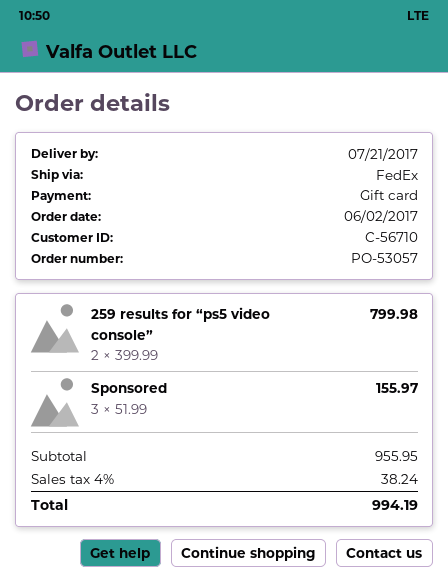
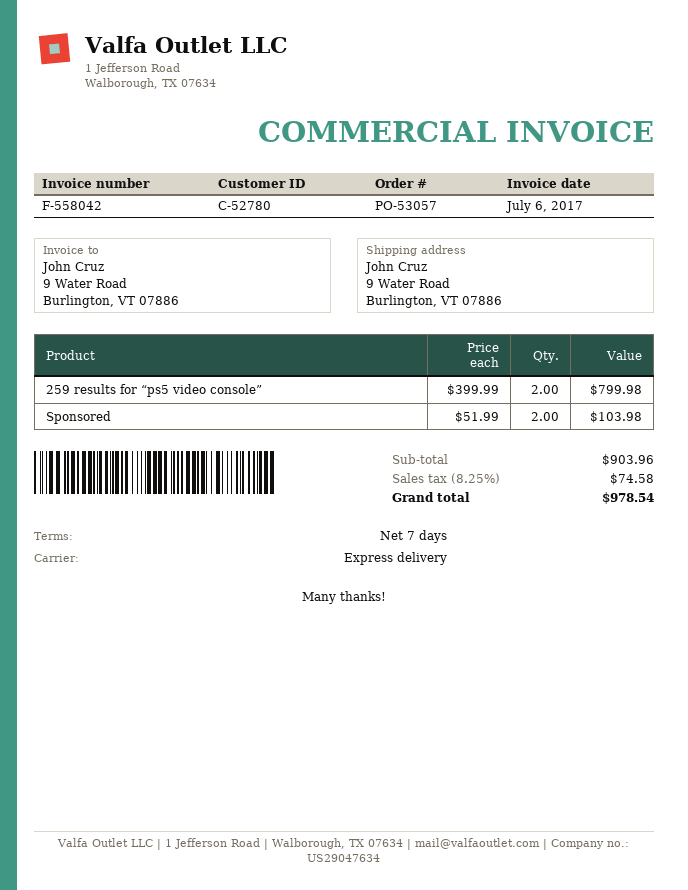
customer number: C-56710 -> C-52780
shipping method: FedEx -> express
Sponsored: 3 x 51.99 = 155.97 -> 2 x 51.99 = 103.98
subtotal: 955.95 -> 903.96
tax: 4% = 38.24 -> 8.25% = 74.58
total: 994.19 -> 978.54

